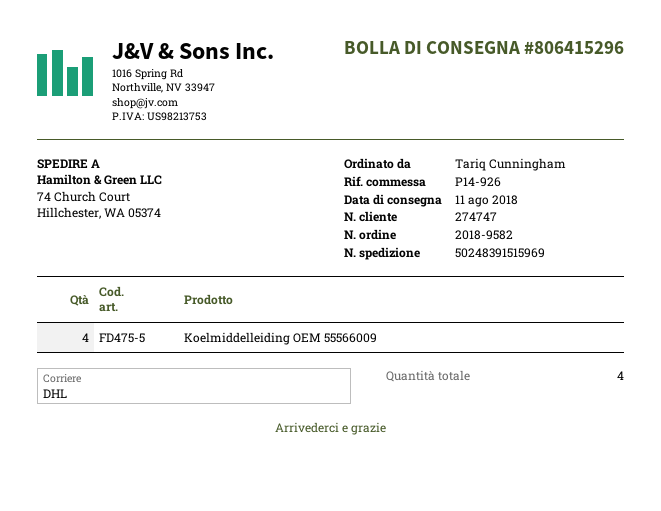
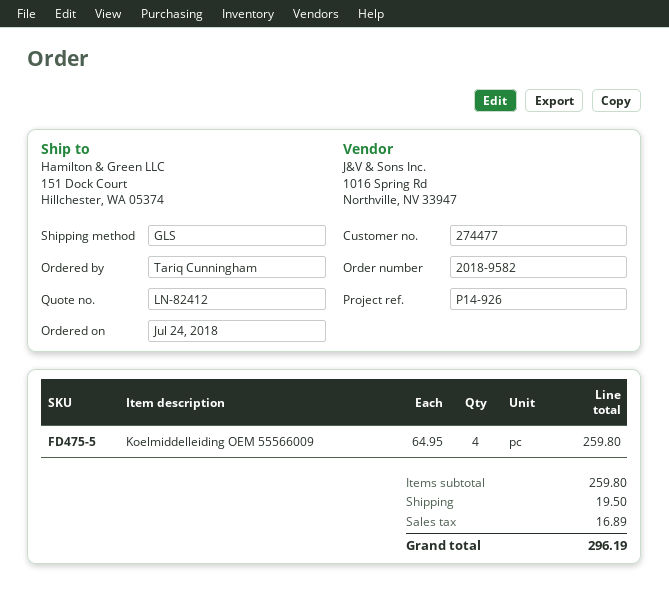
customer number: 274747 -> 274477
shipping method: DHL -> GLS
ship to: 74 Church Court, Hillchester, WA 05374 -> 151 Dock Court, Hillchester, WA 05374

